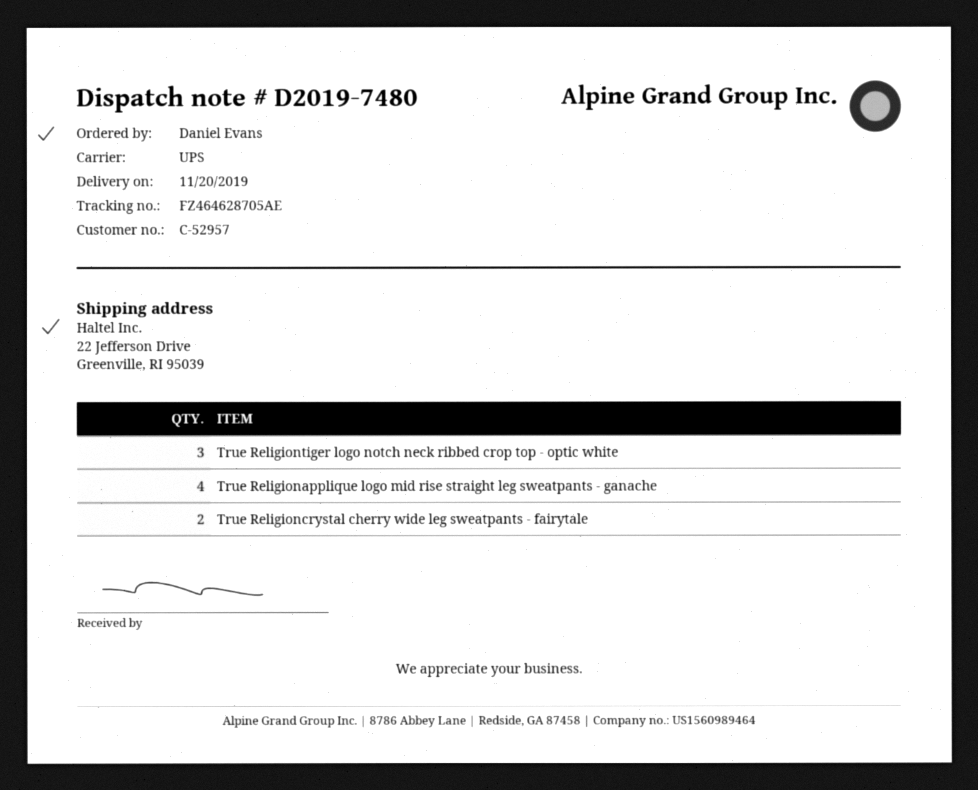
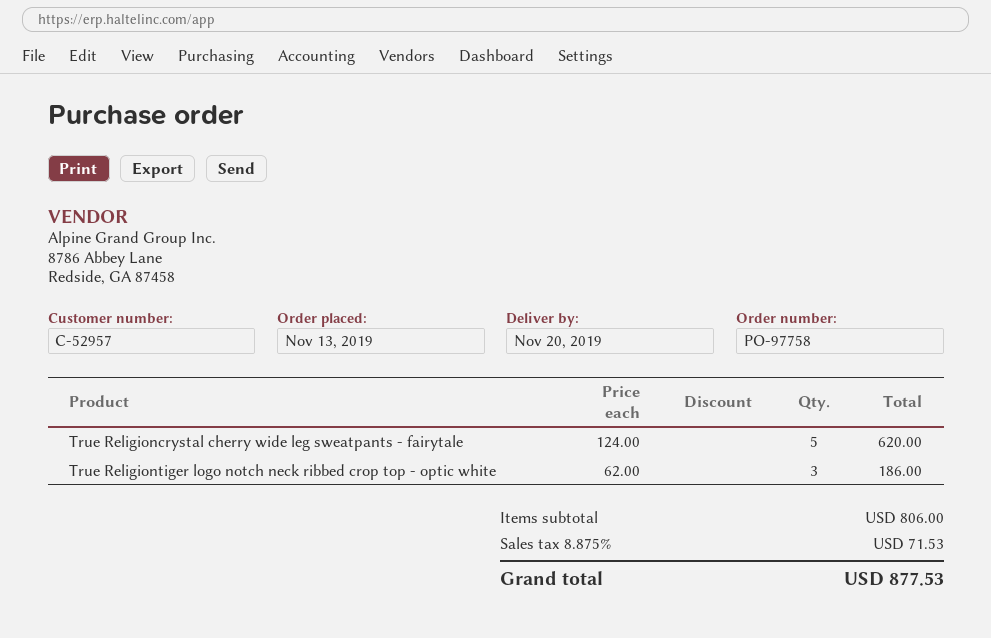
True Religionapplique logo mid rise straight leg sweatpants - ganache: 4 -> none
True Religioncrystal cherry wide leg sweatpants - fairytale: 2 -> 5

